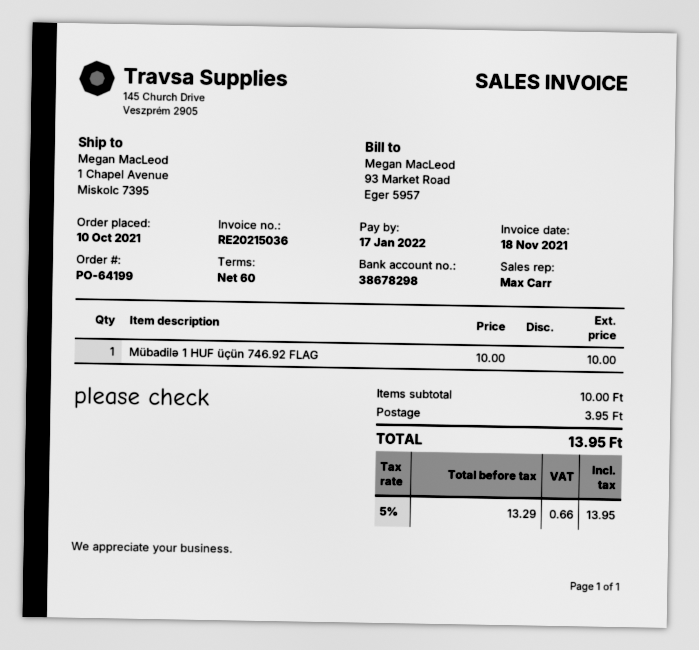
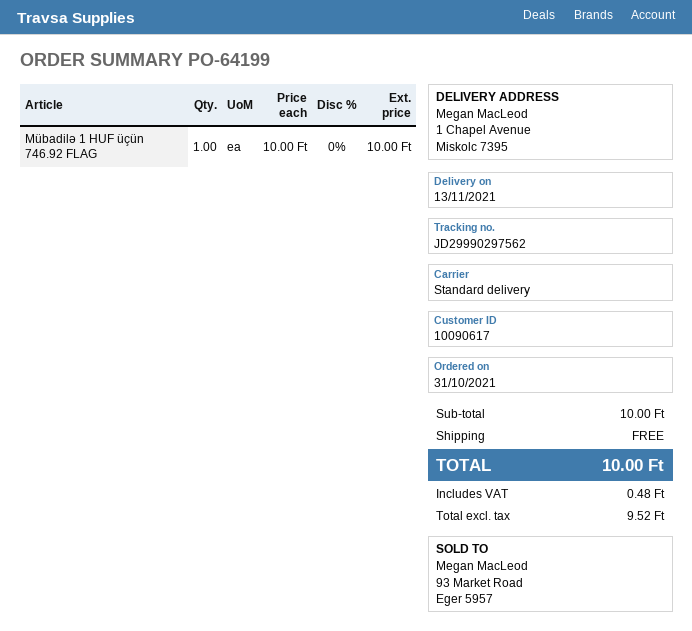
order date: 2021-10-10 -> 2021-10-31
shipping: 3.95 -> 0.00
net: 13.29 -> 9.52
tax: 0.66 -> 0.48
total: 13.95 -> 10.00

